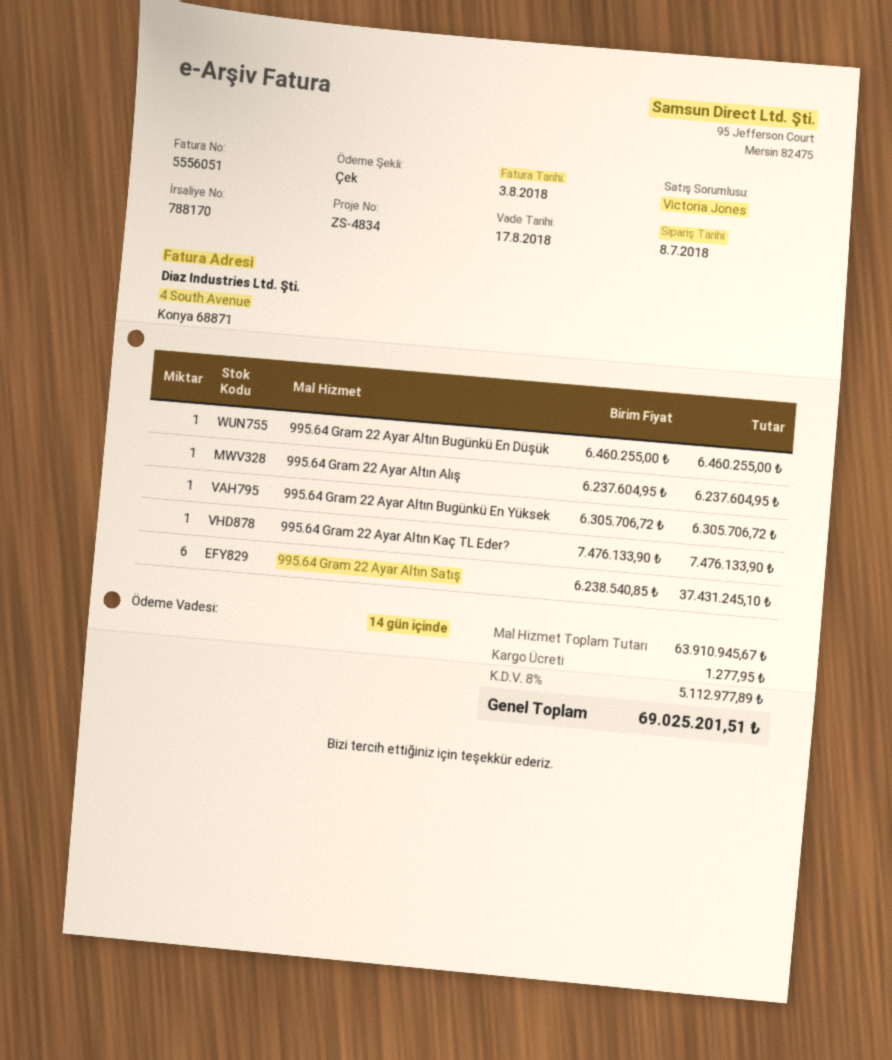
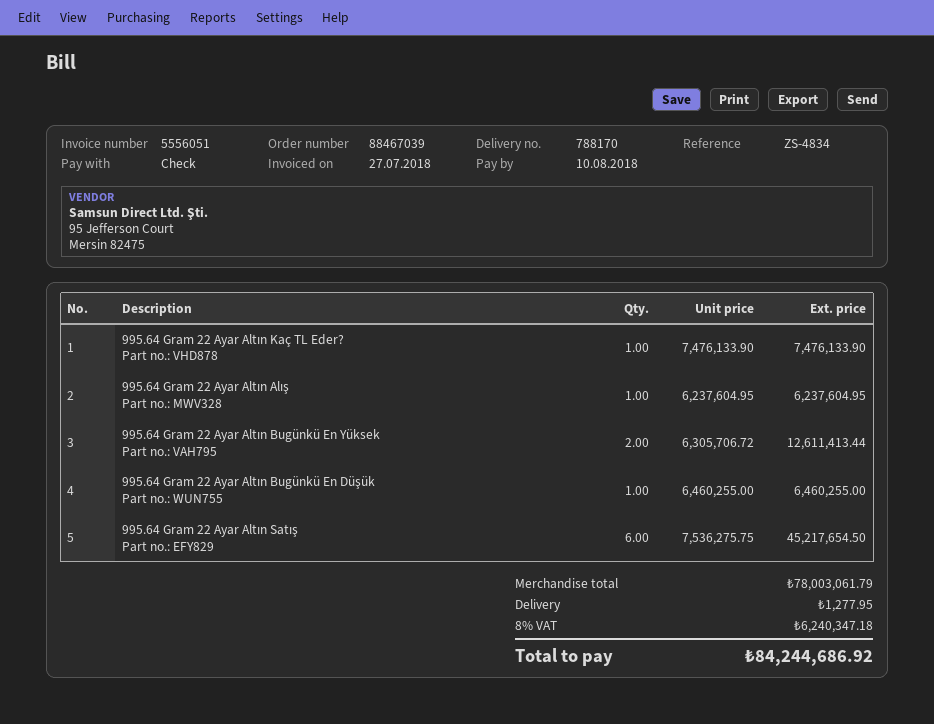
invoice date: 2018-08-03 -> 2018-07-27
due date: 2018-08-17 -> 2018-08-10
995.64 Gram 22 Ayar Altın Bugünkü En Yüksek: 1 x 6305706.72 = 6305706.72 -> 2 x 6305706.72 = 12611413.44
995.64 Gram 22 Ayar Altın Satış: 6 x 6238540.85 = 37431245.10 -> 6 x 7536275.75 = 45217654.50
subtotal: 63910945.67 -> 78003061.79
tax: 8% = 5112977.89 -> 8% = 6240347.18
total: 69025201.51 -> 84244686.92

